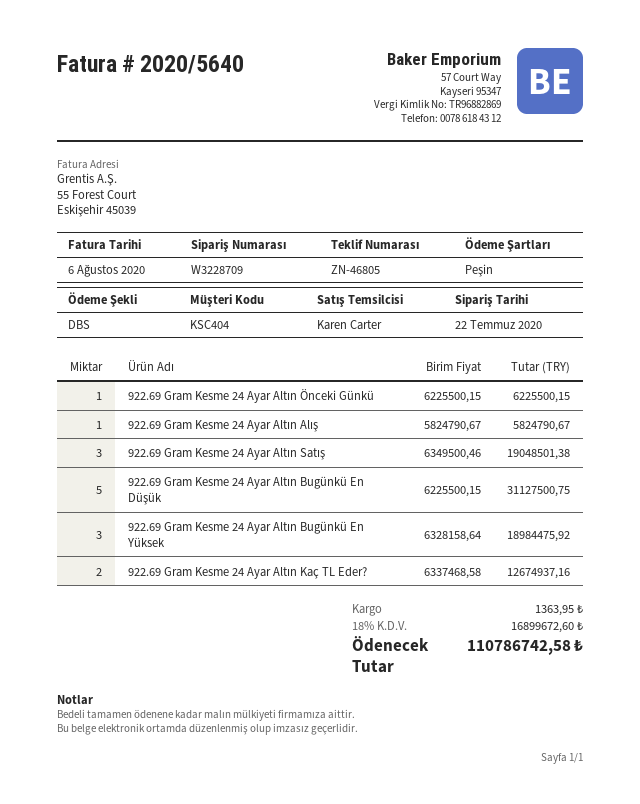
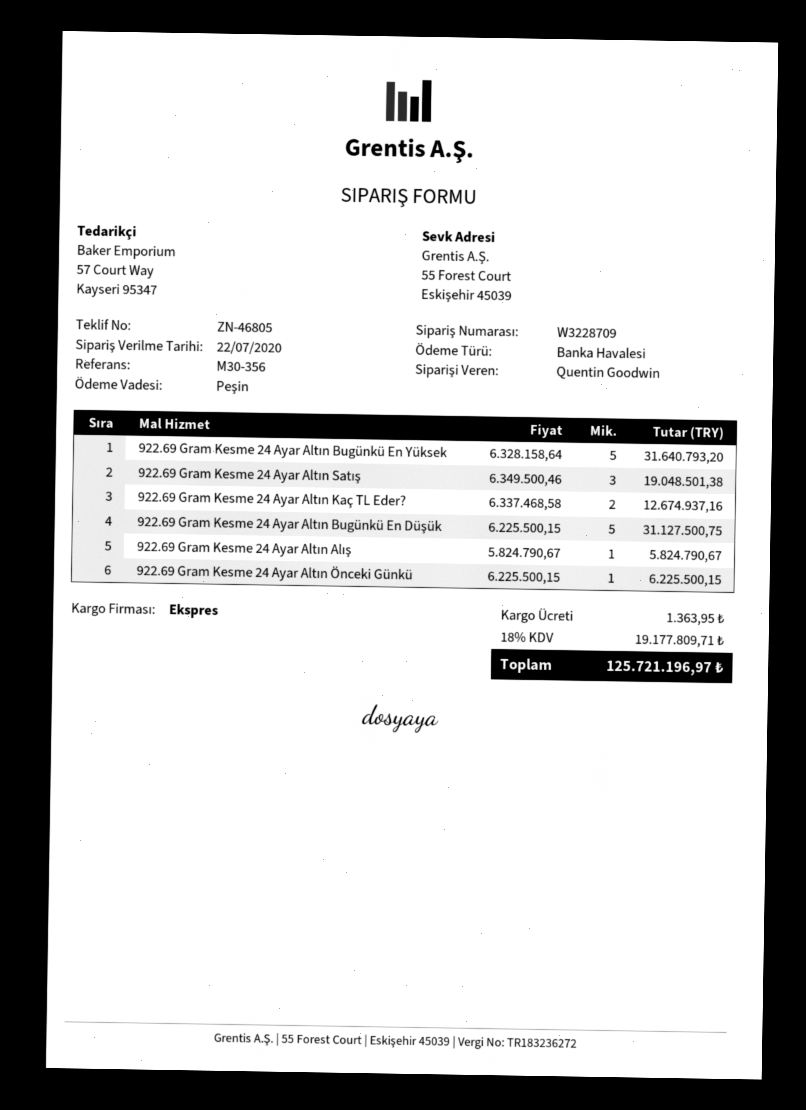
payment method: direct debit -> bank transfer
922.69 Gram Kesme 24 Ayar Altın Bugünkü En Yüksek: 3 x 6328158.64 = 18984475.92 -> 5 x 6328158.64 = 31640793.20
tax: 18% = 16899672.60 -> 18% = 19177809.71
total: 110786742.58 -> 125721196.97

